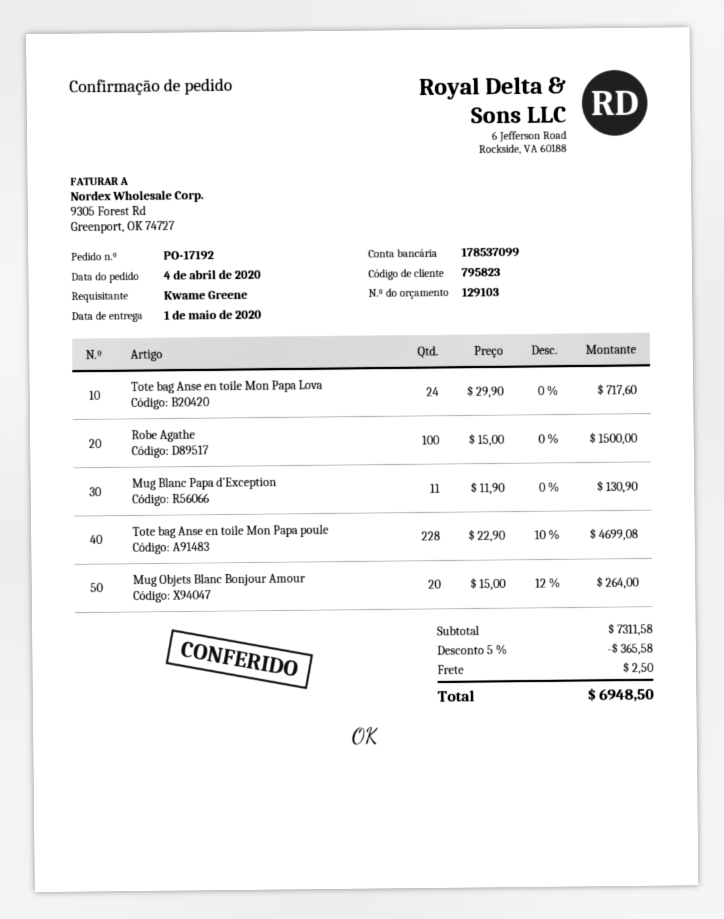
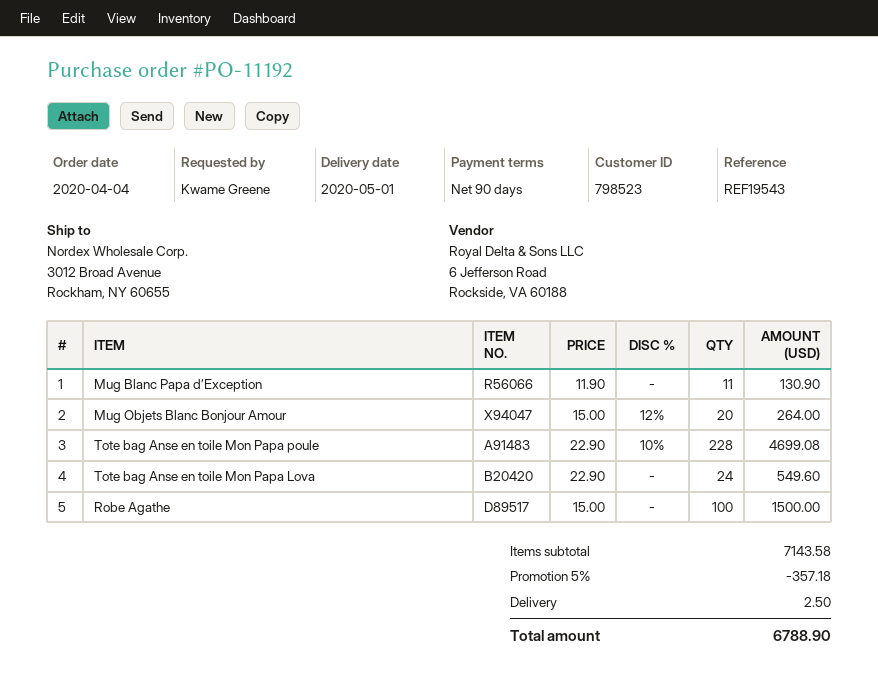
order number: PO-17192 -> PO-11192
customer number: 795823 -> 798523
Tote bag Anse en toile Mon Papa Lova: 24 x 29.90 = 717.60 -> 24 x 22.90 = 549.60
subtotal: 7311.58 -> 7143.58
discount: 5% = 365.58 -> 5% = 357.18
total: 6948.50 -> 6788.90

